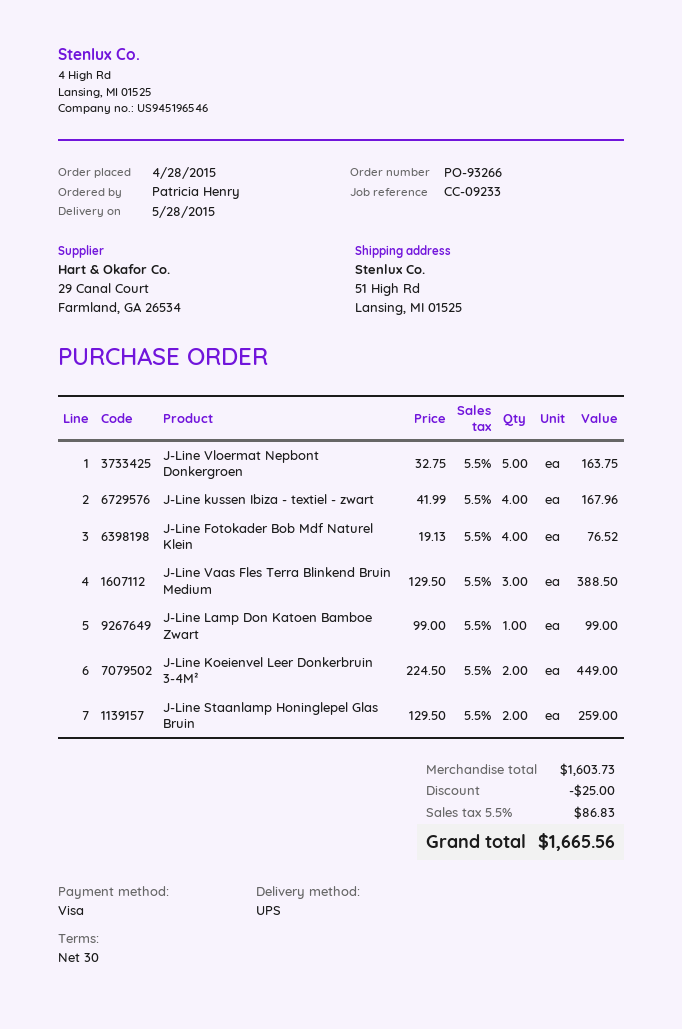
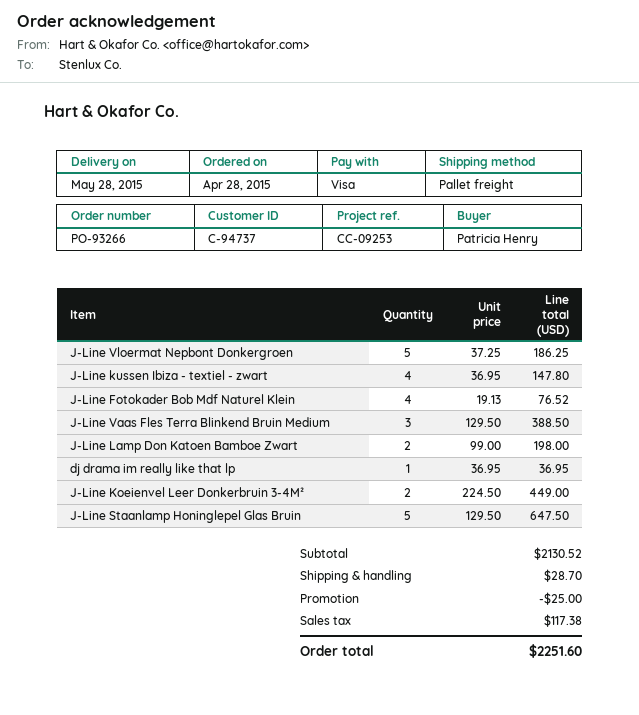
reference: CC-09233 -> CC-09253
shipping method: UPS -> pallet freight
J-Line Vloermat Nepbont Donkergroen: 5 x 32.75 = 163.75 -> 5 x 37.25 = 186.25
J-Line kussen Ibiza - textiel - zwart: 4 x 41.99 = 167.96 -> 4 x 36.95 = 147.80
J-Line Lamp Don Katoen Bamboe Zwart: 1 x 99.00 = 99.00 -> 2 x 99.00 = 198.00
J-Line Staanlamp Honinglepel Glas Bruin: 2 x 129.50 = 259.00 -> 5 x 129.50 = 647.50
dj drama im really like that lp: none -> 1 x 36.95 = 36.95
subtotal: 1603.73 -> 2130.52
shipping: none -> 28.70
tax: 86.83 -> 117.38
total: 1665.56 -> 2251.60

